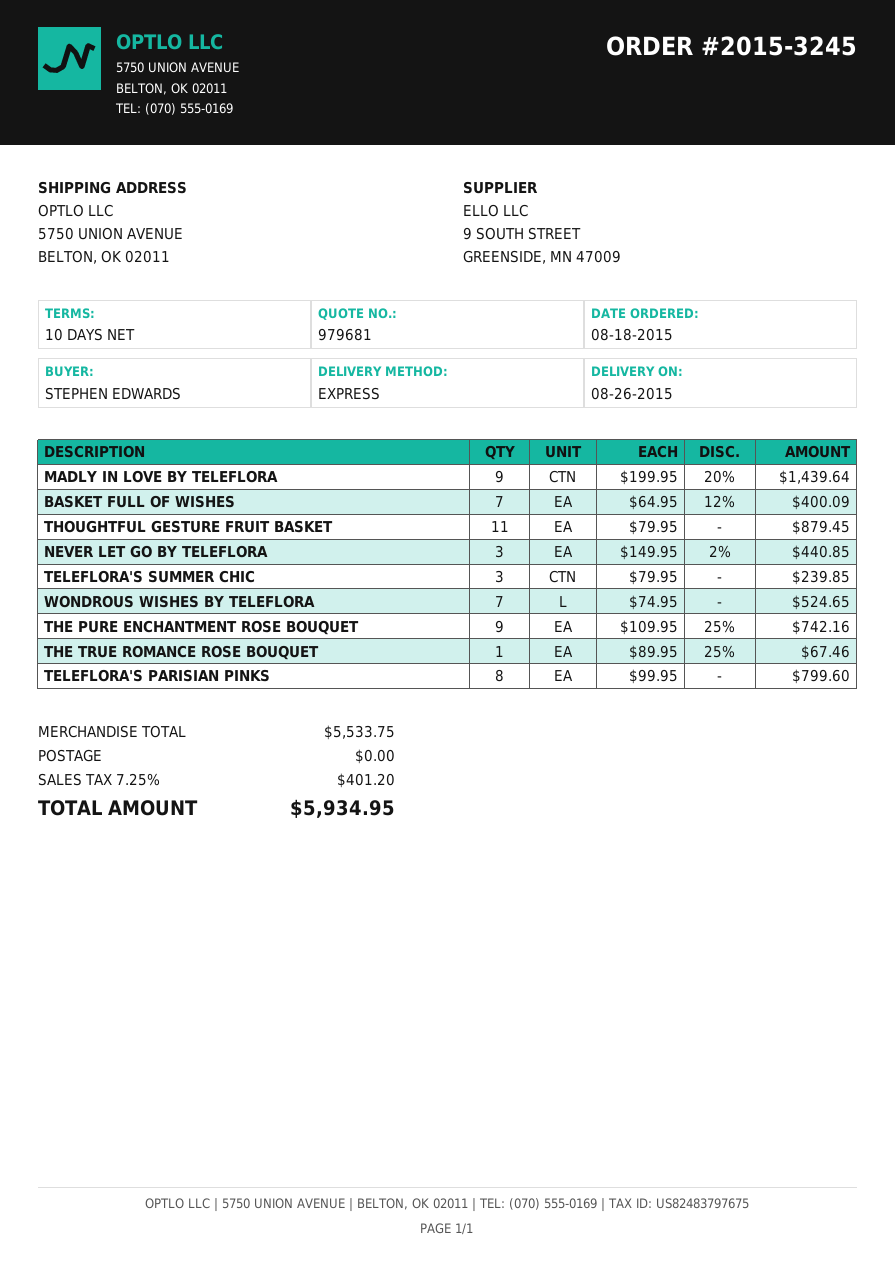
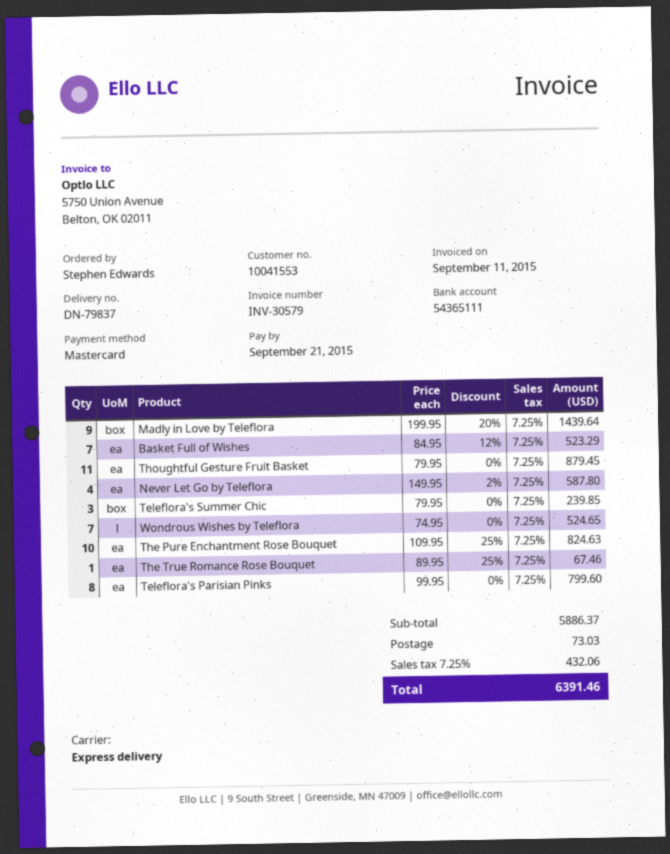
BASKET FULL OF WISHES: 7 x 64.95 - 12% = 400.09 -> 7 x 84.95 - 12% = 523.29
NEVER LET GO BY TELEFLORA: 3 x 149.95 - 2% = 440.85 -> 4 x 149.95 - 2% = 587.80
THE PURE ENCHANTMENT ROSE BOUQUET: 9 x 109.95 - 25% = 742.16 -> 10 x 109.95 - 25% = 824.63
subtotal: 5533.75 -> 5886.37
shipping: 0.00 -> 73.03
tax: 7.25% = 401.20 -> 7.25% = 432.06
total: 5934.95 -> 6391.46

